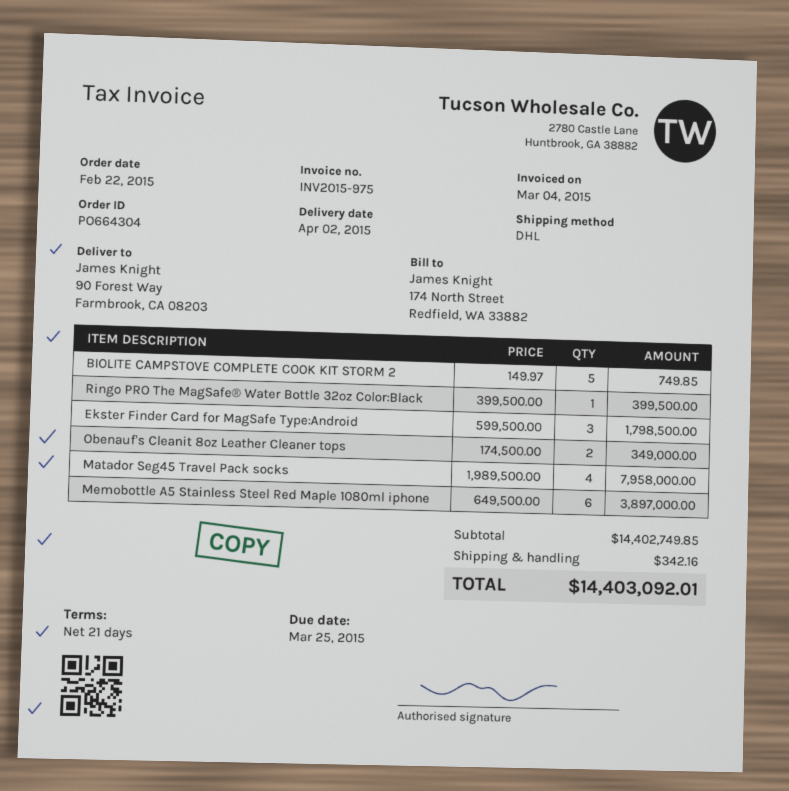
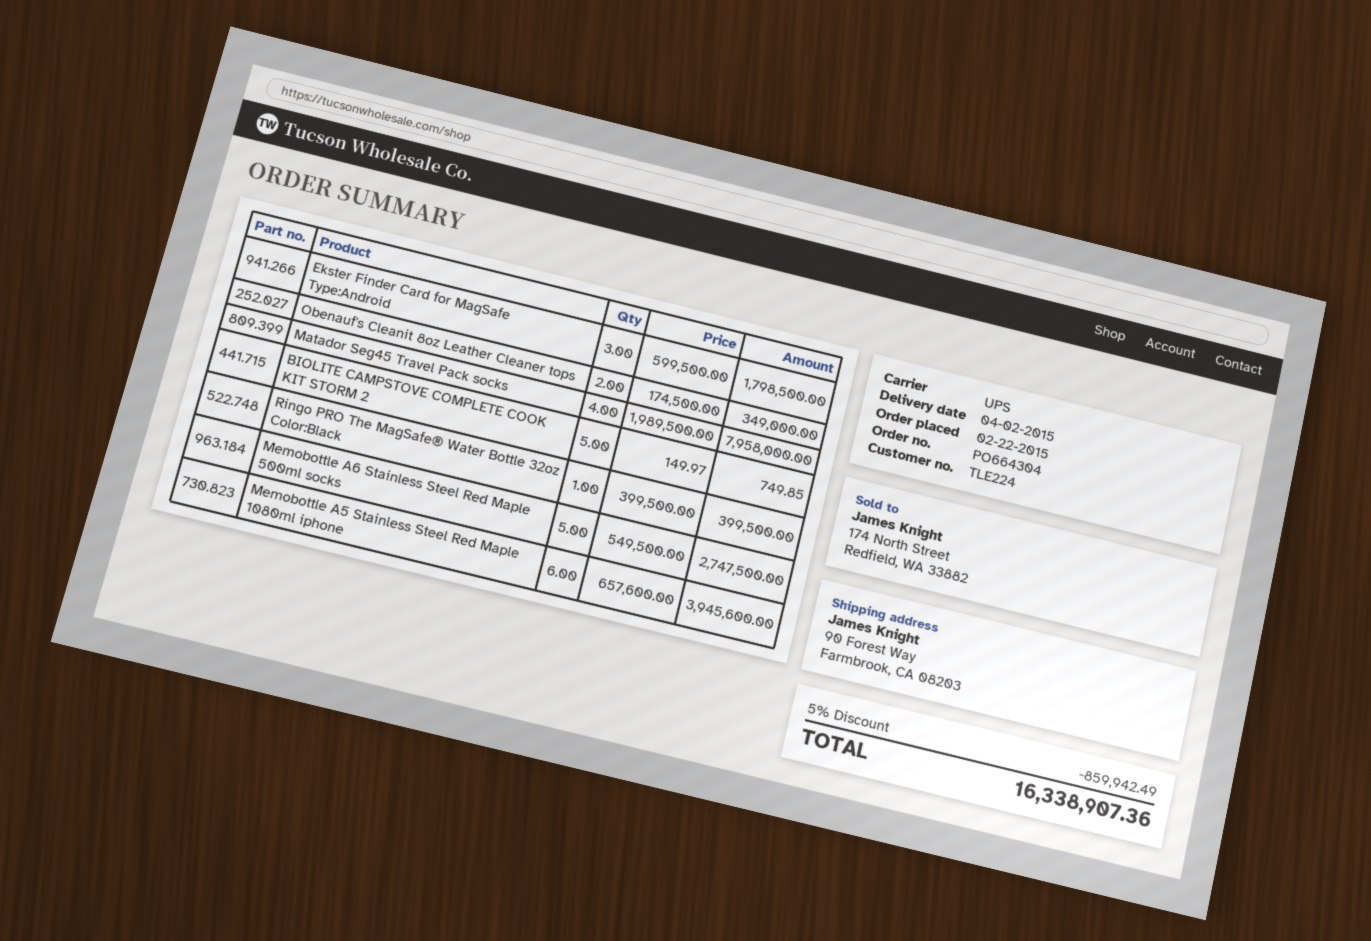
shipping method: DHL -> UPS
Memobottle A5 Stainless Steel Red Maple 1080ml iphone: 6 x 649500.00 = 3897000.00 -> 6 x 657600.00 = 3945600.00
Memobottle A6 Stainless Steel Red Maple 500ml socks: none -> 5 x 549500.00 = 2747500.00
discount: none -> 5% = 859942.49
shipping: 342.16 -> none
total: 14403092.01 -> 16338907.36

